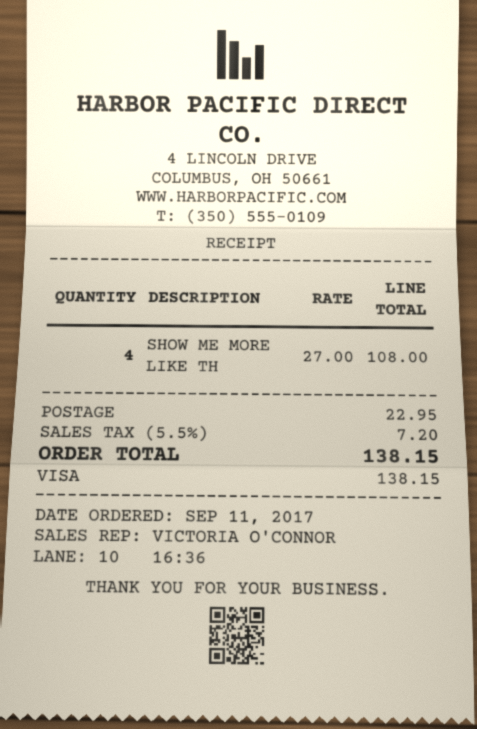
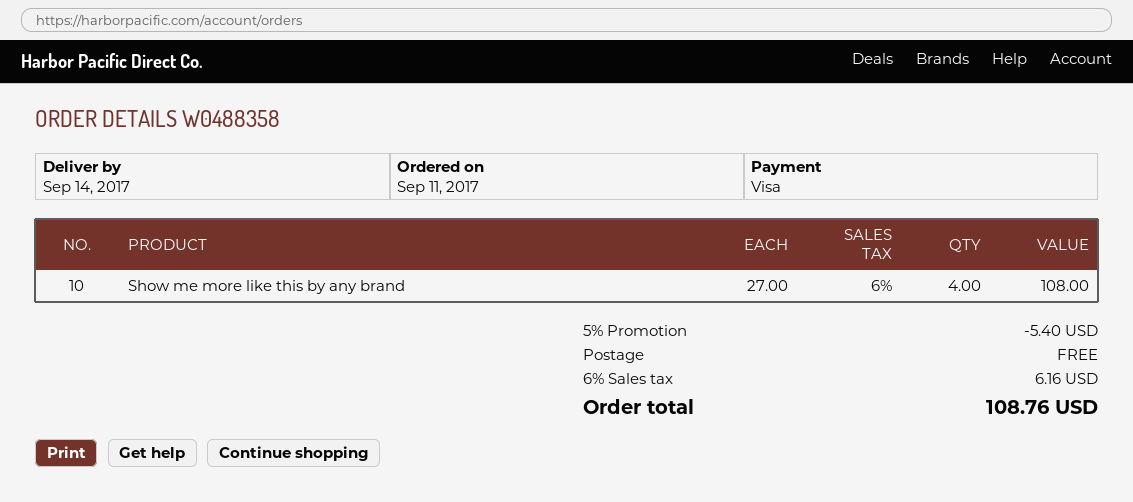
discount: none -> 5% = 5.40
shipping: 22.95 -> 0.00
tax: 5.5% = 7.20 -> 6% = 6.16
total: 138.15 -> 108.76

